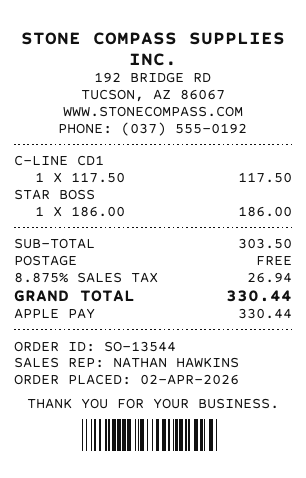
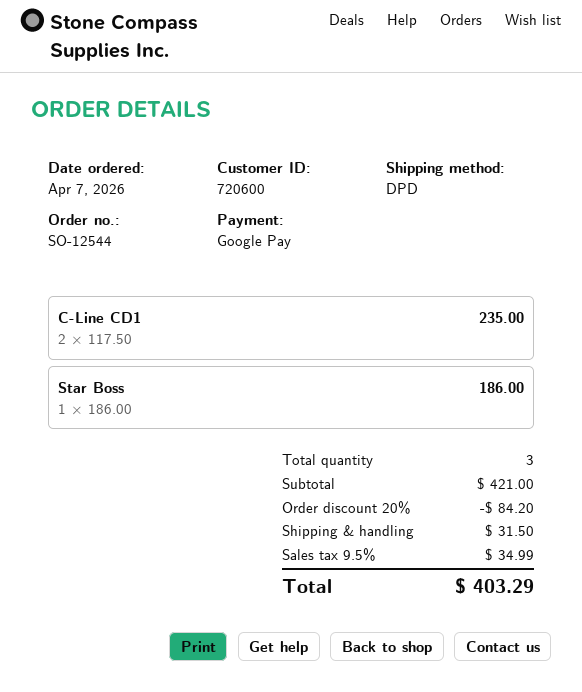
order number: SO-13544 -> SO-12544
order date: 2026-04-02 -> 2026-04-07
payment method: Apple Pay -> Google Pay
C-LINE CD1: 1 x 117.50 = 117.50 -> 2 x 117.50 = 235.00
subtotal: 303.50 -> 421.00
discount: none -> 20% = 84.20
shipping: 0.00 -> 31.50
tax: 8.875% = 26.94 -> 9.5% = 34.99
total: 330.44 -> 403.29

